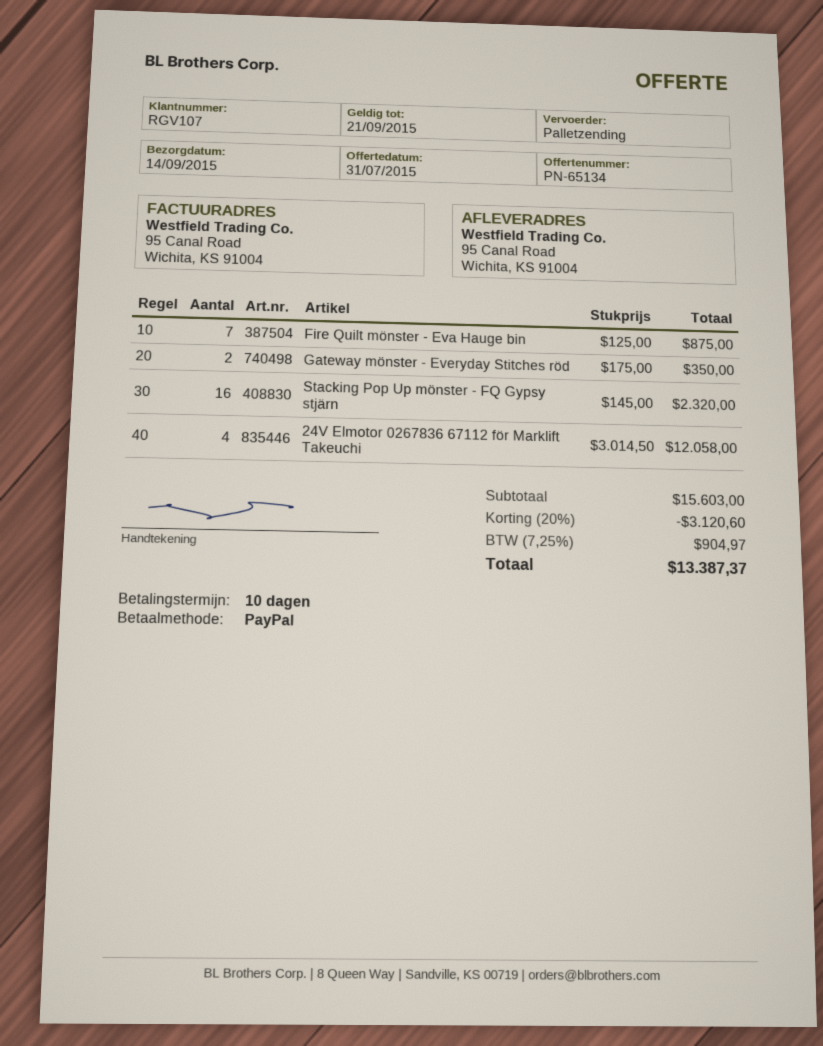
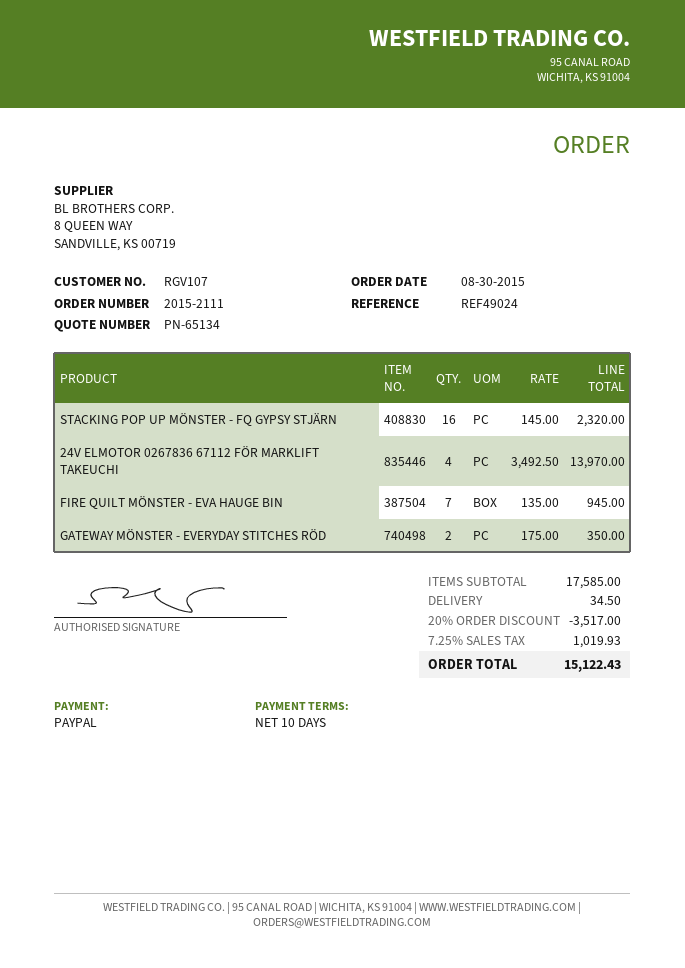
Fire Quilt mönster - Eva Hauge bin: 7 x 125.00 = 875.00 -> 7 x 135.00 = 945.00
24V Elmotor 0267836 67112 för Marklift Takeuchi: 4 x 3014.50 = 12058.00 -> 4 x 3492.50 = 13970.00
subtotal: 15603.00 -> 17585.00
discount: 20% = 3120.60 -> 20% = 3517.00
shipping: none -> 34.50
tax: 7.25% = 904.97 -> 7.25% = 1019.93
total: 13387.37 -> 15122.43

